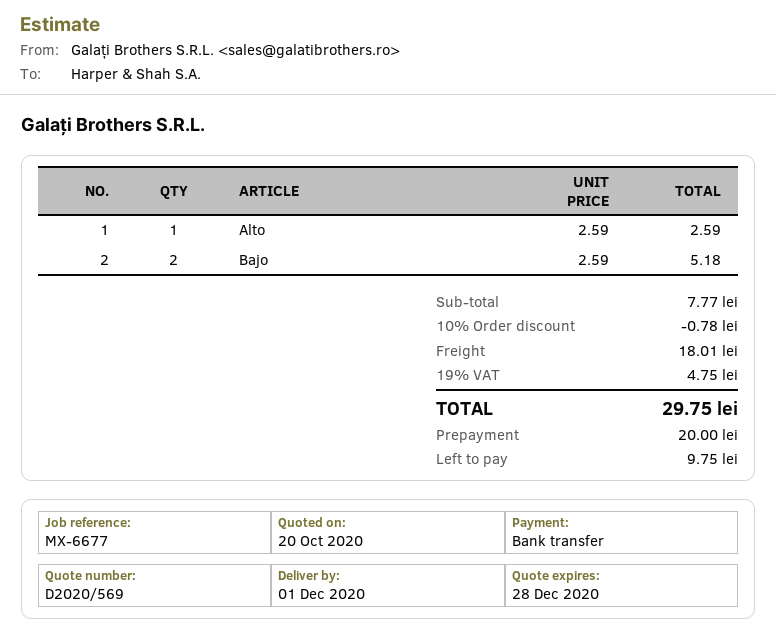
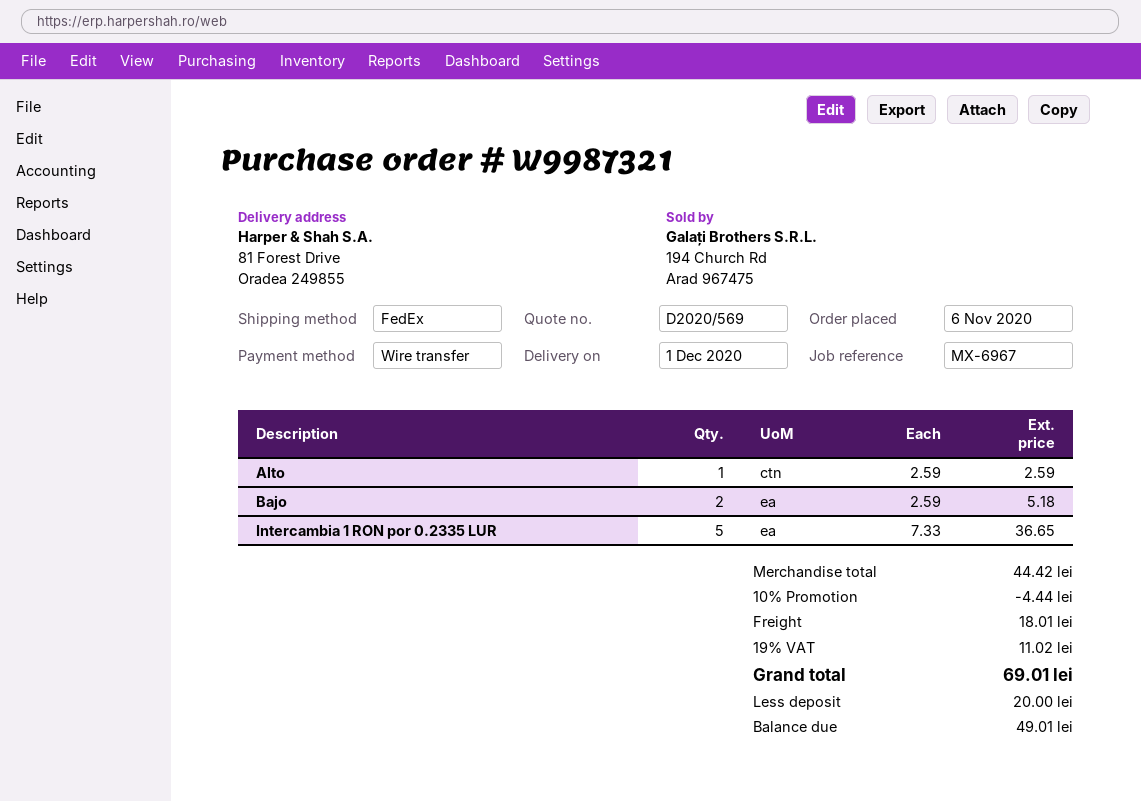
reference: MX-6677 -> MX-6967
Intercambia 1 RON por 0.2335 LUR: none -> 5 x 7.33 = 36.65
subtotal: 7.77 -> 44.42
discount: 10% = 0.78 -> 10% = 4.44
tax: 19% = 4.75 -> 19% = 11.02
total: 29.75 -> 69.01
balance: 9.75 -> 49.01

